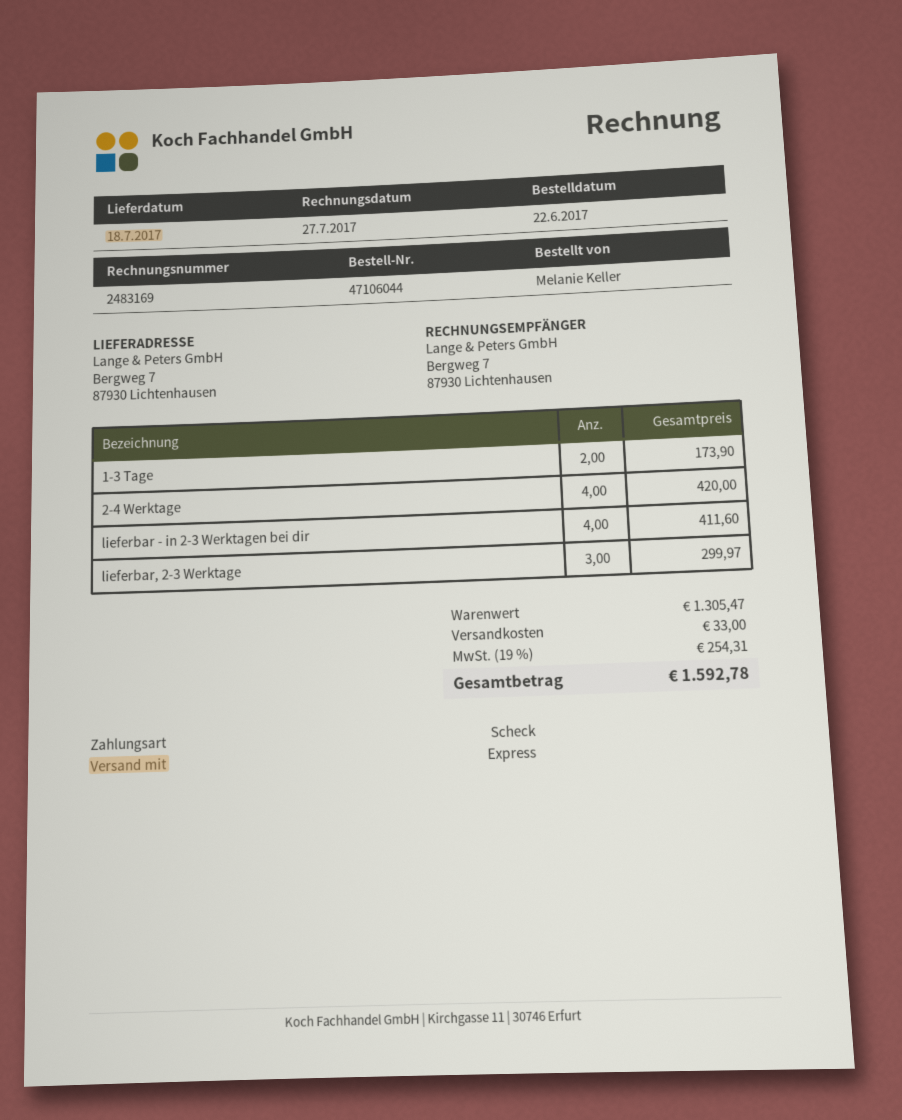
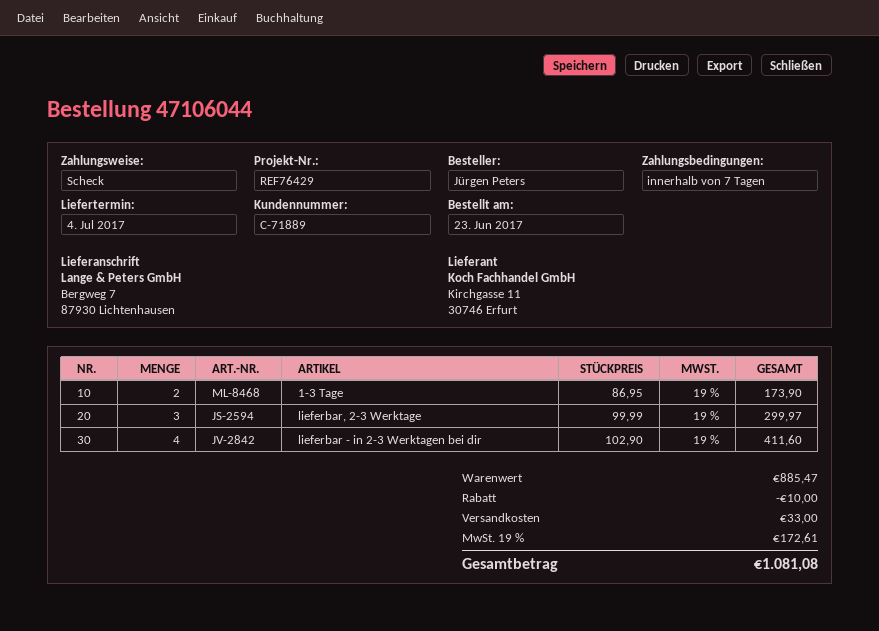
order date: 2017-06-22 -> 2017-06-23
delivery date: 2017-07-18 -> 2017-07-04
ordered by: Melanie Keller -> Jürgen Peters
2-4 Werktage: 4 for 420.00 -> none
subtotal: 1305.47 -> 885.47
discount: none -> 10.00
tax: 19% = 254.31 -> 19% = 172.61
total: 1592.78 -> 1081.08

